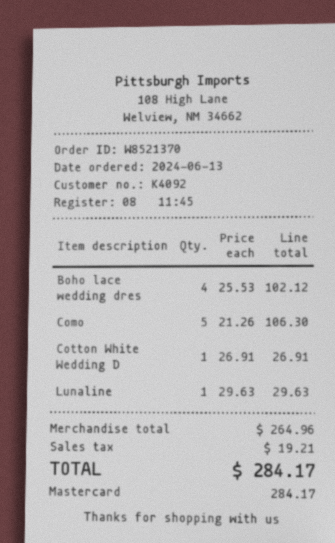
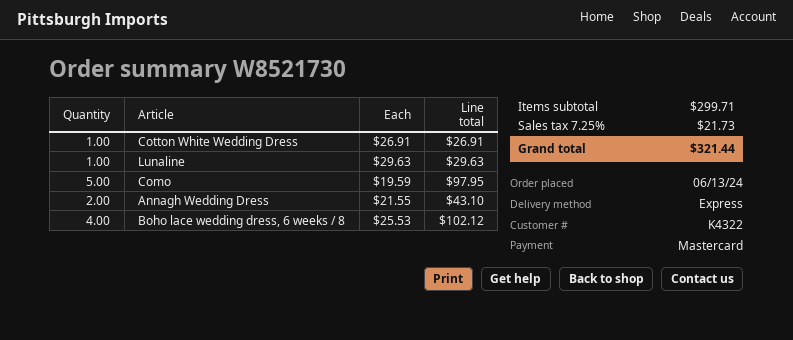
order number: W8521370 -> W8521730
customer number: K4092 -> K4322
Como: 5 x 21.26 = 106.30 -> 5 x 19.59 = 97.95
Annagh Wedding Dress: none -> 2 x 21.55 = 43.10
subtotal: 264.96 -> 299.71
tax: 19.21 -> 21.73
total: 284.17 -> 321.44

